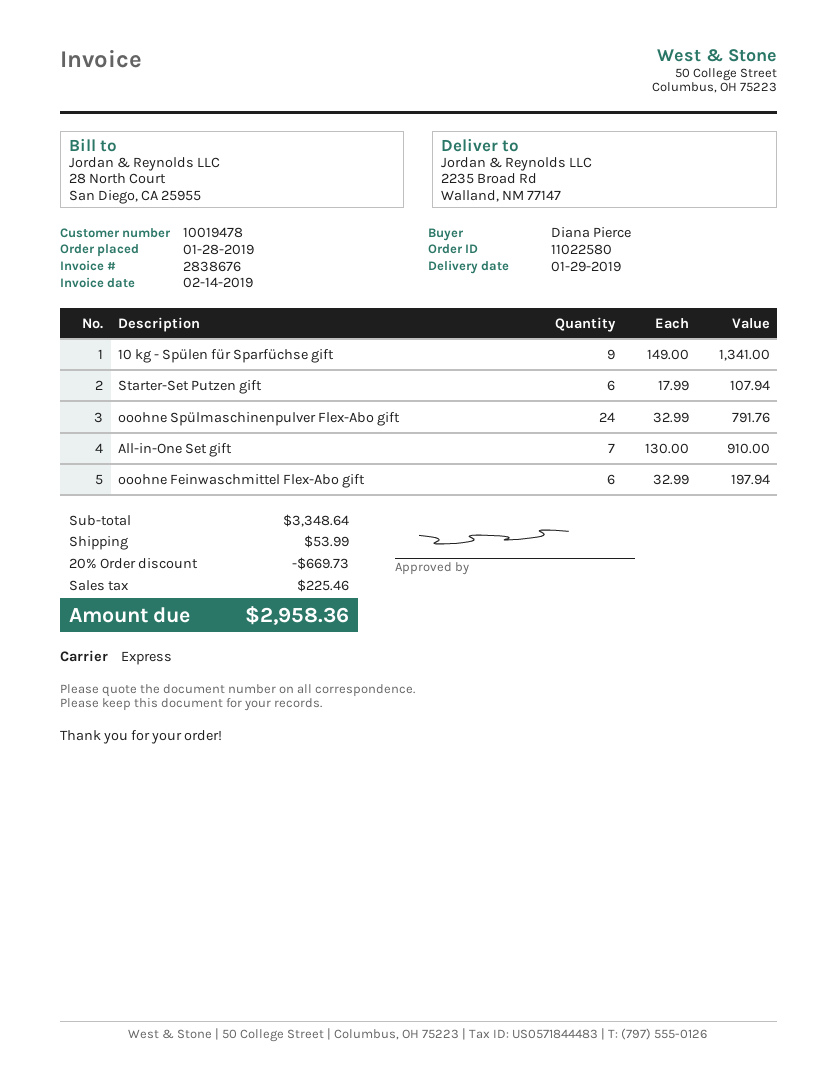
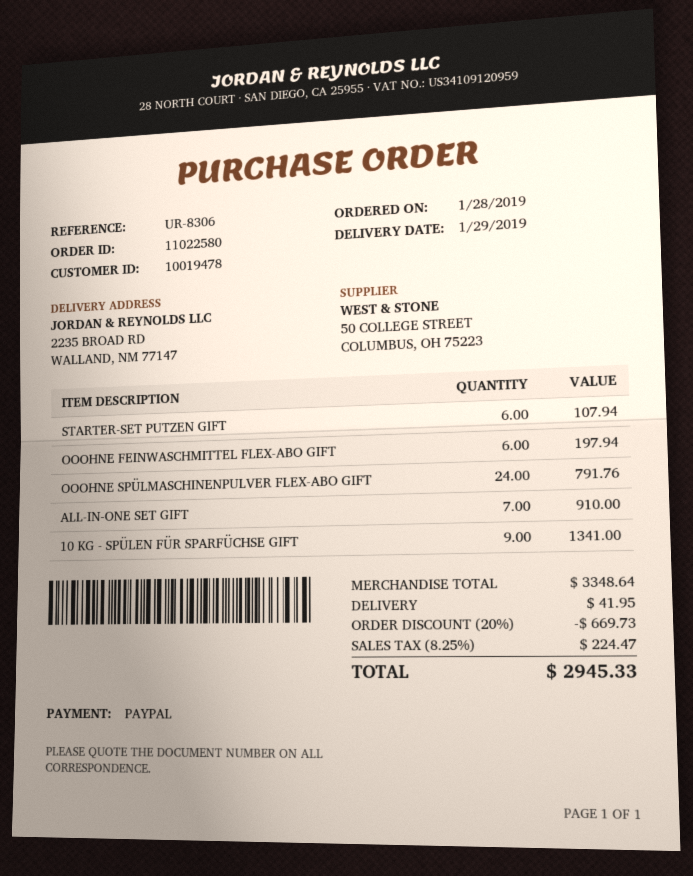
shipping: 53.99 -> 41.95
tax: 225.46 -> 224.47
total: 2958.36 -> 2945.33

